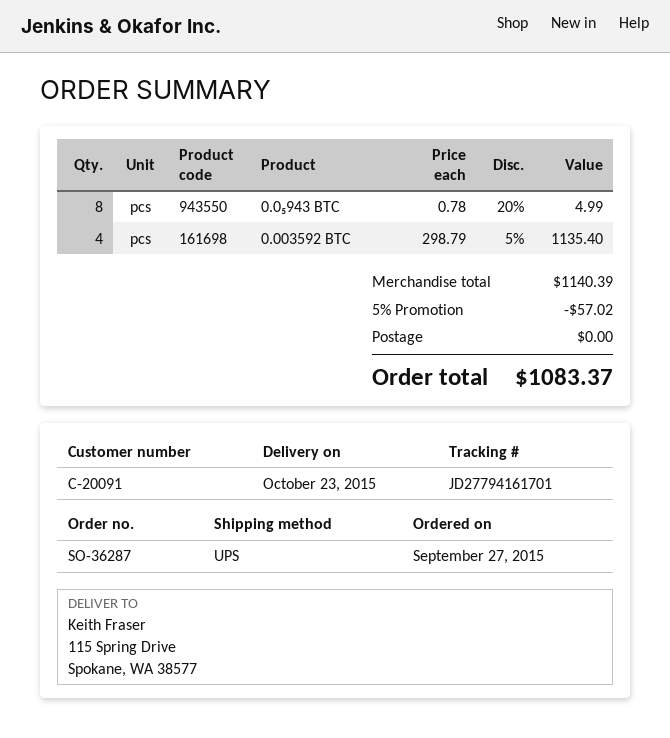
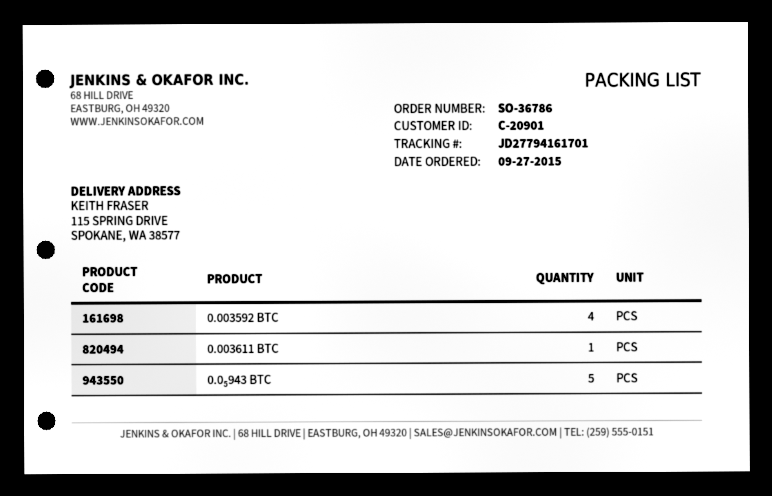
order number: SO-36287 -> SO-36786
customer number: C-20091 -> C-20901
0.0₅943 BTC: 8 -> 5
0.003611 BTC: none -> 1

